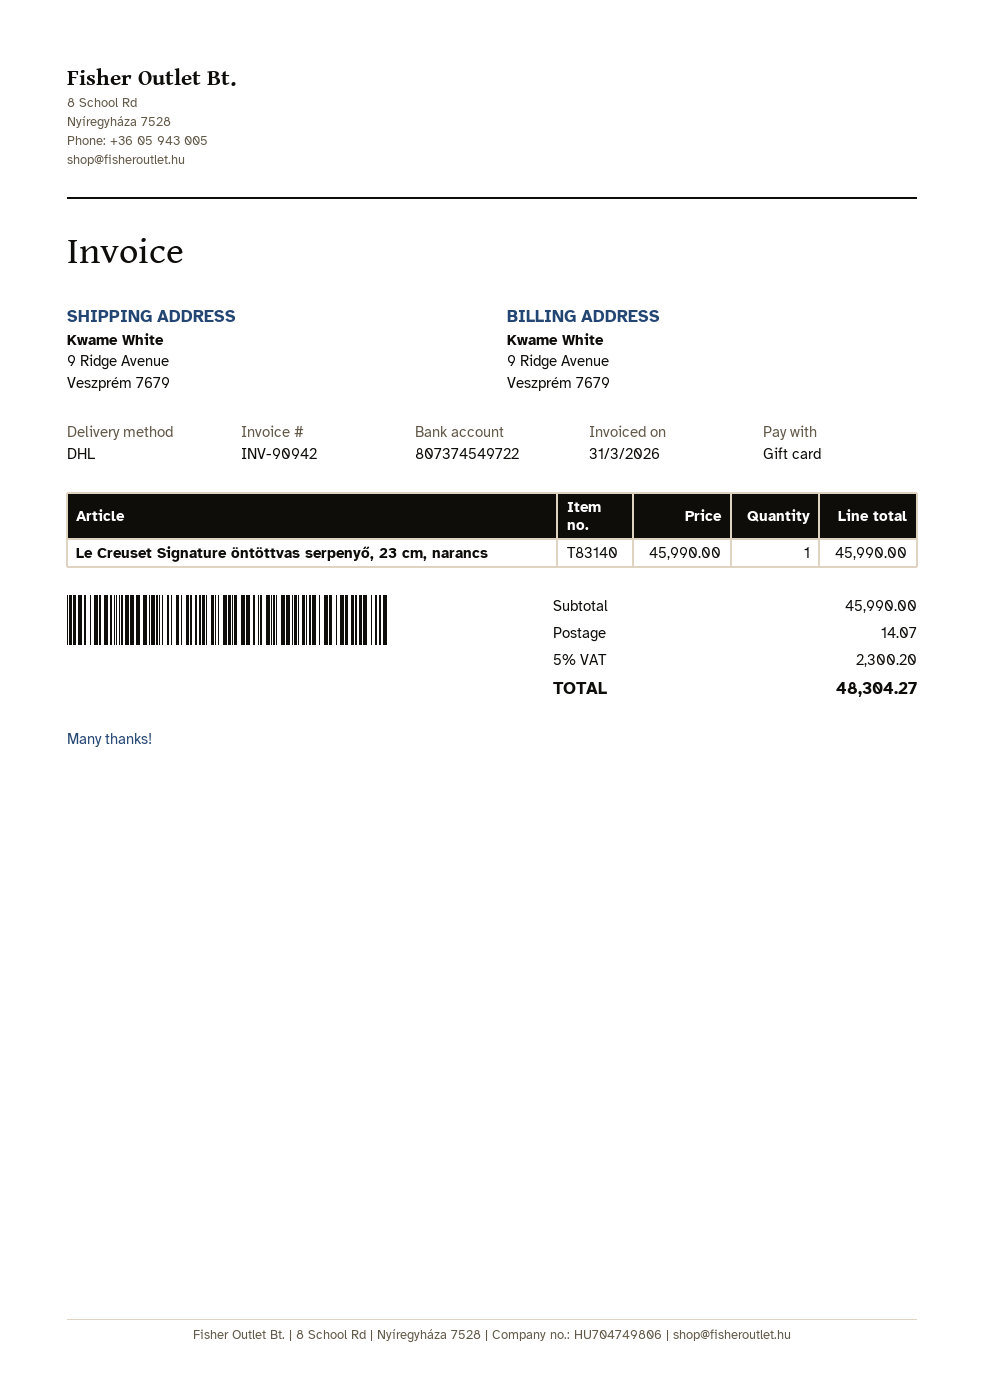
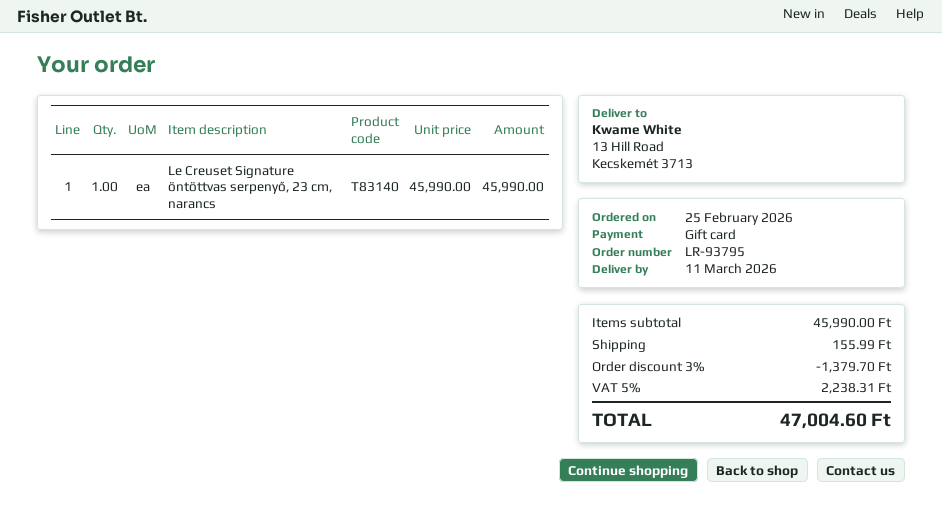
ship to: 9 Ridge Avenue, Veszprém 7679 -> 13 Hill Road, Kecskemét 3713
discount: none -> 3% = 1379.70
shipping: 14.07 -> 155.99
tax: 5% = 2300.20 -> 5% = 2238.31
total: 48304.27 -> 47004.60

